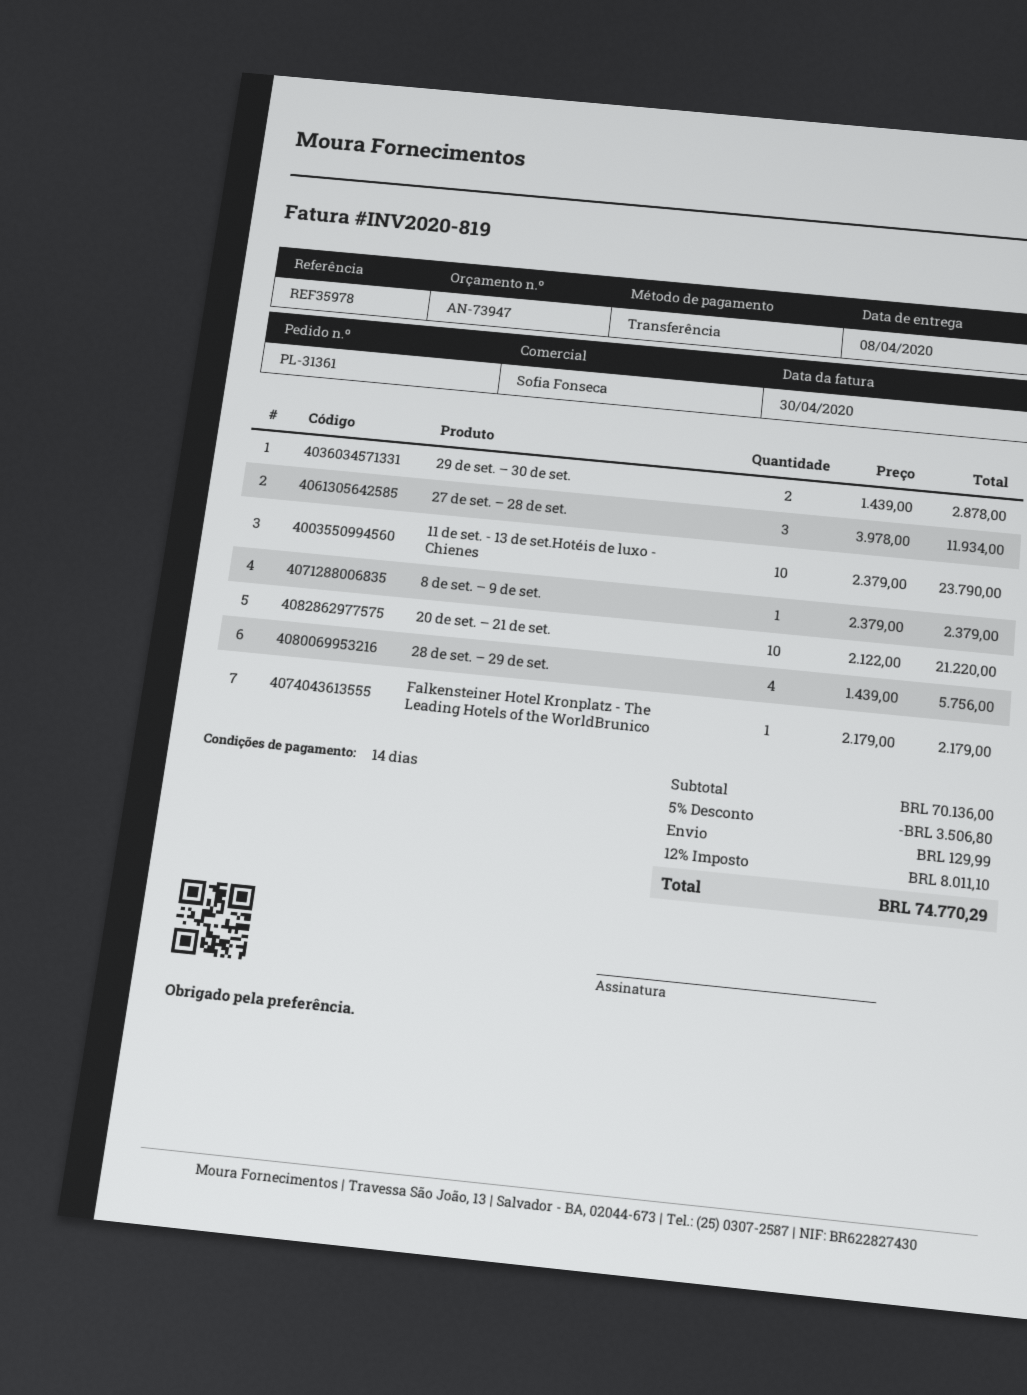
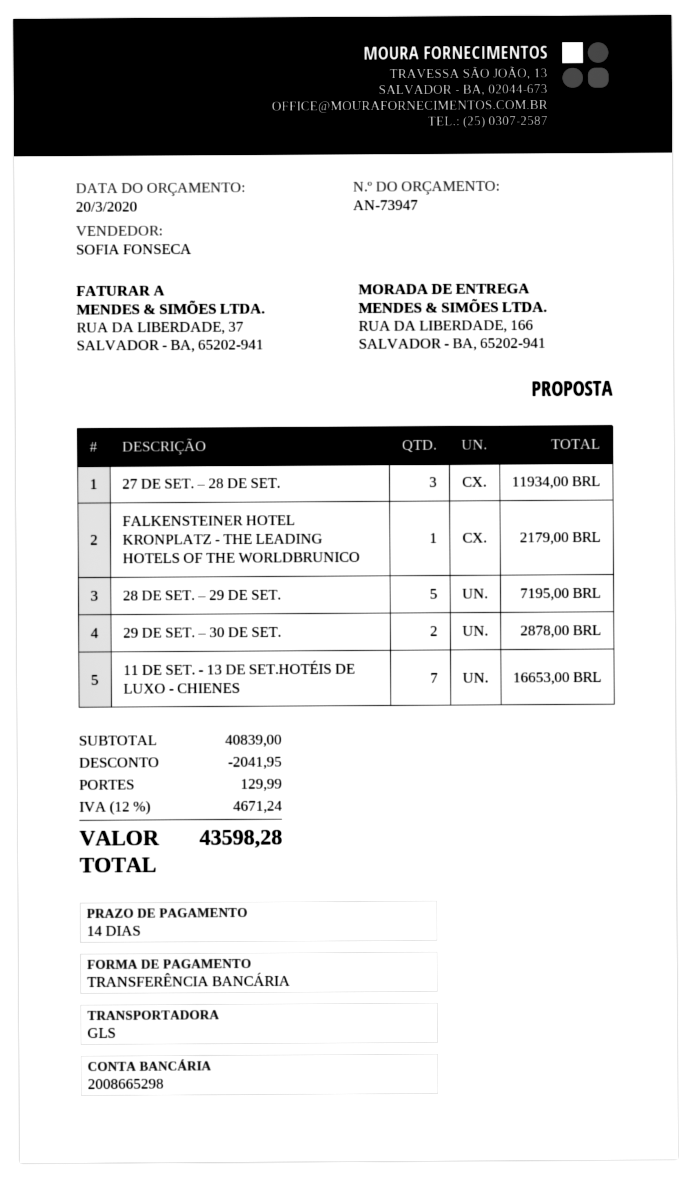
11 de set. - 13 de set.Hotéis de luxo - Chienes: 10 for 23790.00 -> 7 for 16653.00
8 de set. – 9 de set.: 1 for 2379.00 -> none
20 de set. – 21 de set.: 10 for 21220.00 -> none
28 de set. – 29 de set.: 4 for 5756.00 -> 5 for 7195.00
subtotal: 70136.00 -> 40839.00
discount: 3506.80 -> 2041.95
tax: 12% = 8011.10 -> 12% = 4671.24
total: 74770.29 -> 43598.28

